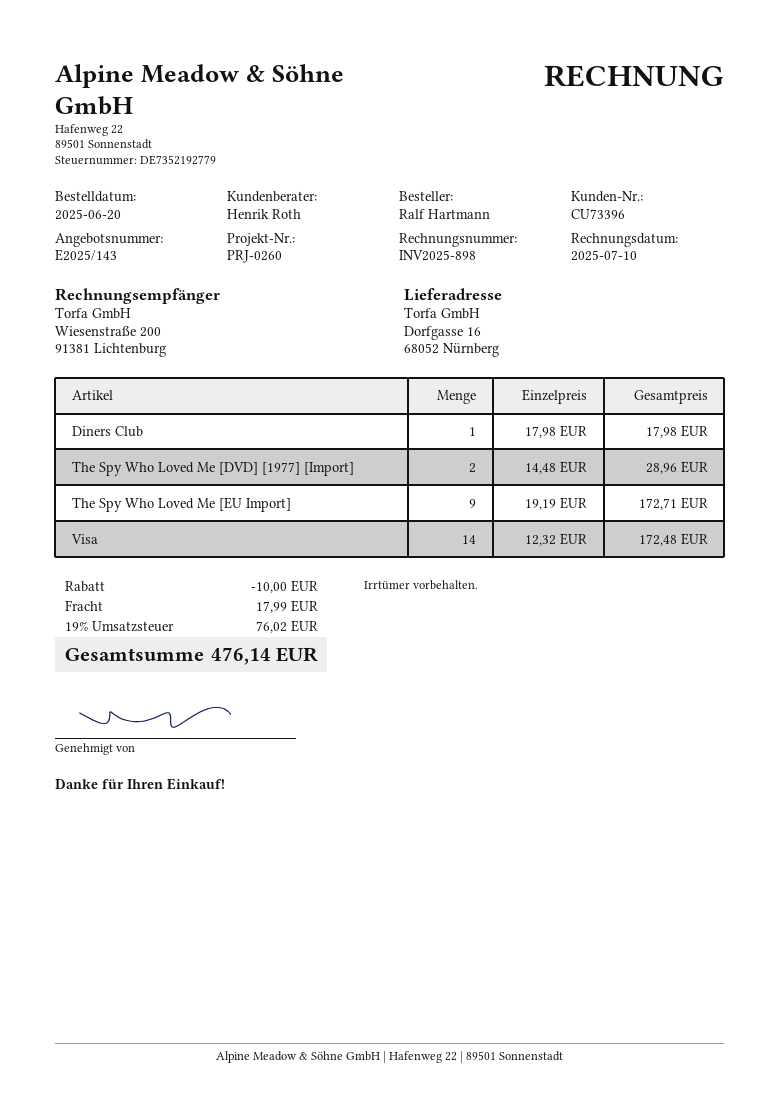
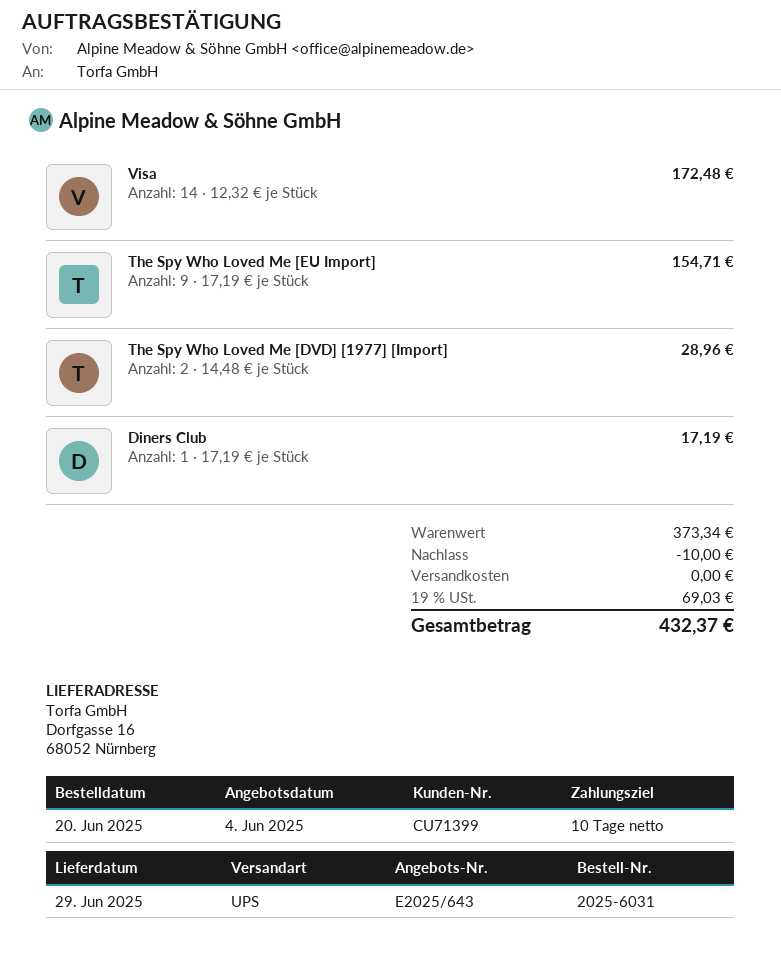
quote number: E2025/143 -> E2025/643
customer number: CU73396 -> CU71399
Diners Club: 1 x 17.98 = 17.98 -> 1 x 17.19 = 17.19
The Spy Who Loved Me [EU Import]: 9 x 19.19 = 172.71 -> 9 x 17.19 = 154.71
shipping: 17.99 -> 0.00
tax: 19% = 76.02 -> 19% = 69.03
total: 476.14 -> 432.37

